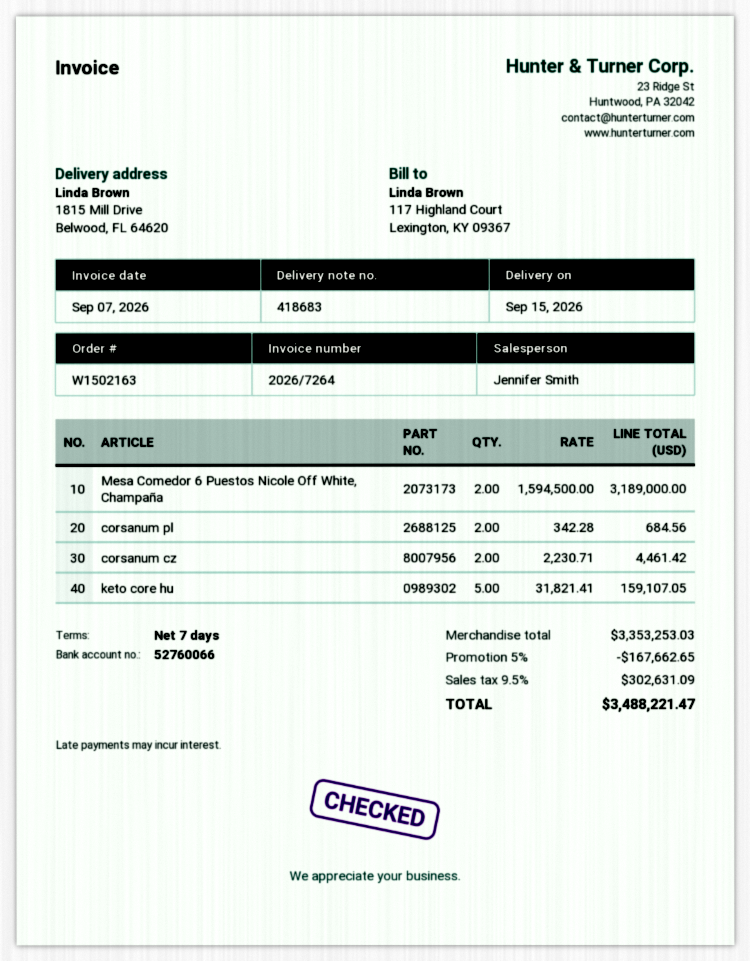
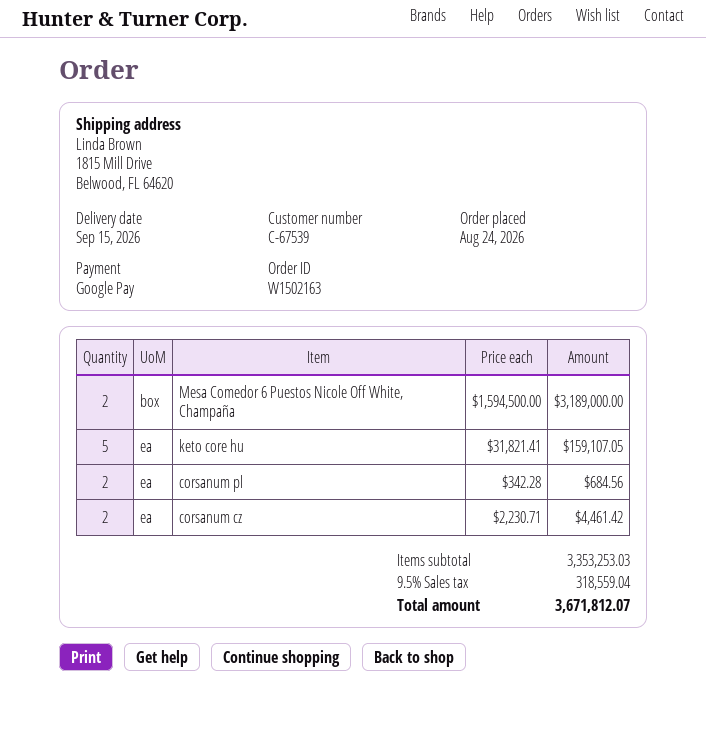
discount: 5% = 167662.65 -> none
tax: 9.5% = 302631.09 -> 9.5% = 318559.04
total: 3488221.47 -> 3671812.07

